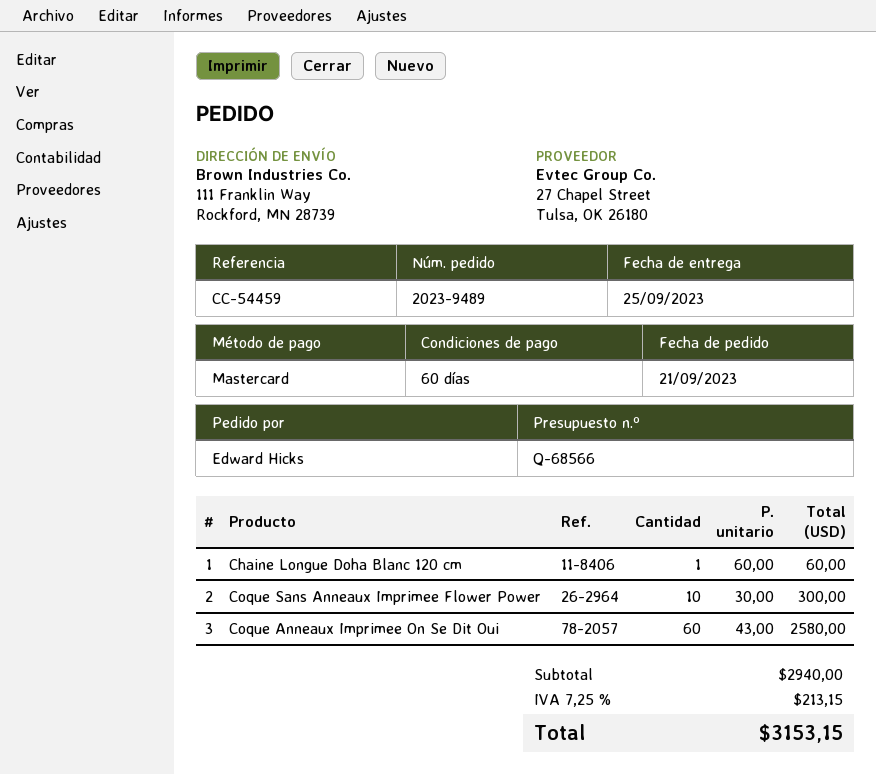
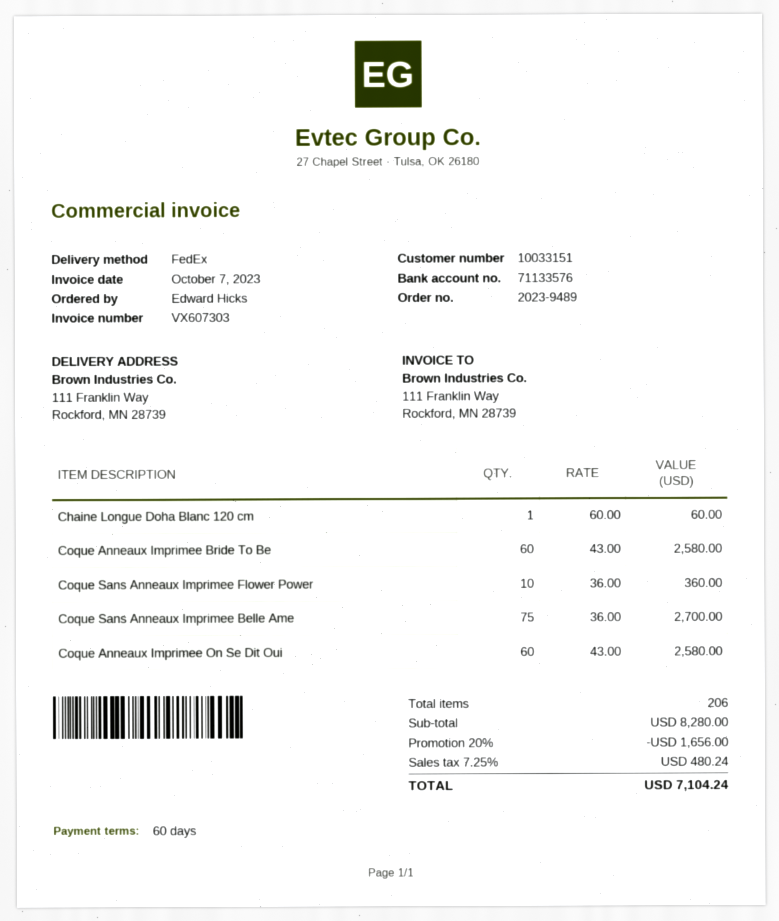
Coque Sans Anneaux Imprimee Flower Power: 10 x 30.00 = 300.00 -> 10 x 36.00 = 360.00
Coque Anneaux Imprimee Bride To Be: none -> 60 x 43.00 = 2580.00
Coque Sans Anneaux Imprimee Belle Ame: none -> 75 x 36.00 = 2700.00
subtotal: 2940.00 -> 8280.00
discount: none -> 20% = 1656.00
tax: 7.25% = 213.15 -> 7.25% = 480.24
total: 3153.15 -> 7104.24

